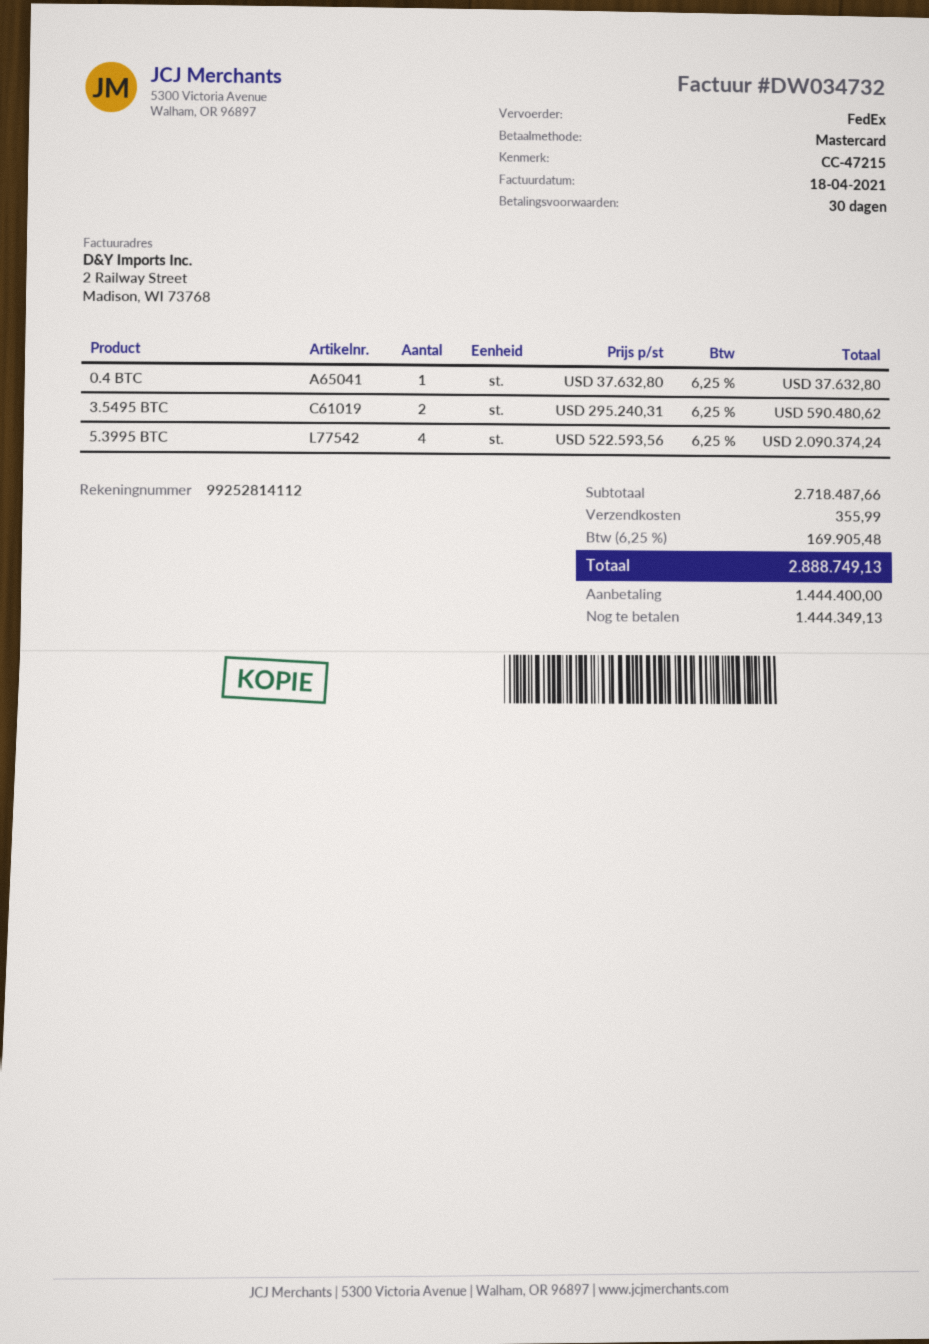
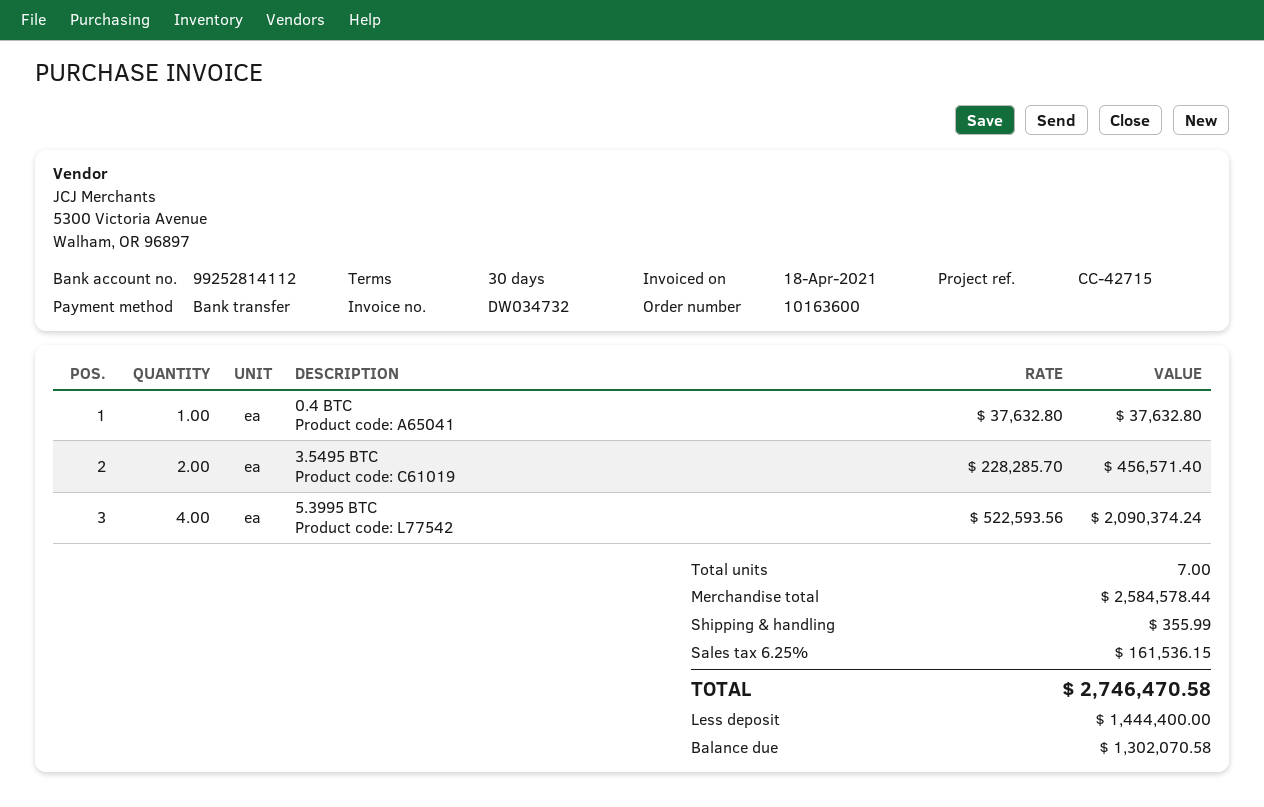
reference: CC-47215 -> CC-42715
payment method: Mastercard -> bank transfer
3.5495 BTC: 2 x 295240.31 = 590480.62 -> 2 x 228285.70 = 456571.40
subtotal: 2718487.66 -> 2584578.44
tax: 6.25% = 169905.48 -> 6.25% = 161536.15
total: 2888749.13 -> 2746470.58
balance: 1444349.13 -> 1302070.58

